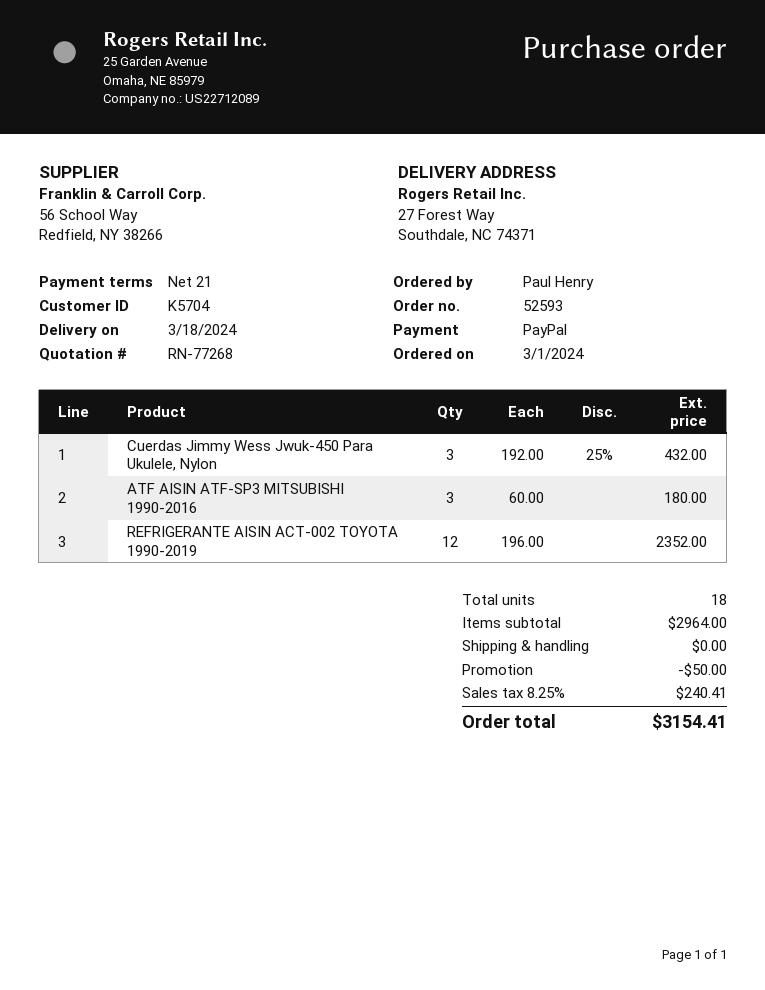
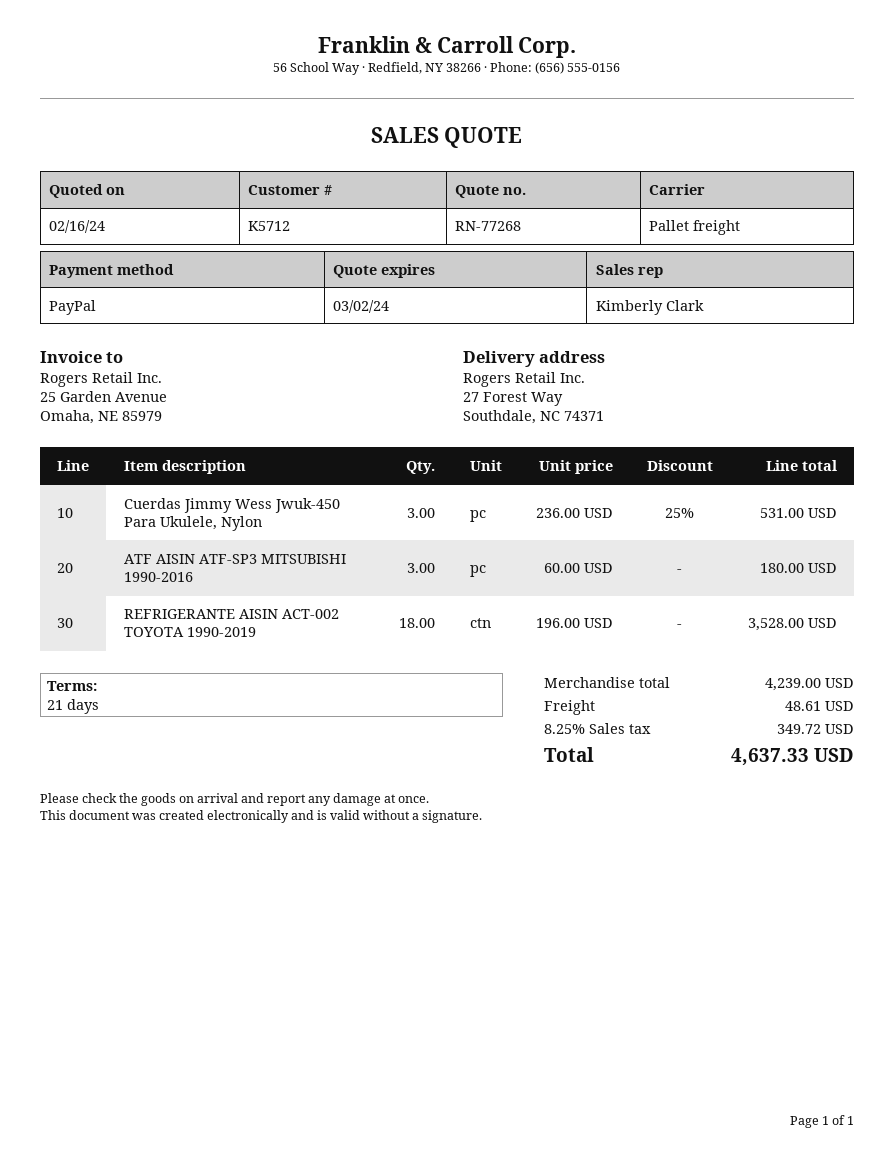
customer number: K5704 -> K5712
Cuerdas Jimmy Wess Jwuk-450 Para Ukulele, Nylon: 3 x 192.00 - 25% = 432.00 -> 3 x 236.00 - 25% = 531.00
REFRIGERANTE AISIN ACT-002 TOYOTA 1990-2019: 12 x 196.00 = 2352.00 -> 18 x 196.00 = 3528.00
subtotal: 2964.00 -> 4239.00
discount: 50.00 -> none
shipping: 0.00 -> 48.61
tax: 8.25% = 240.41 -> 8.25% = 349.72
total: 3154.41 -> 4637.33

